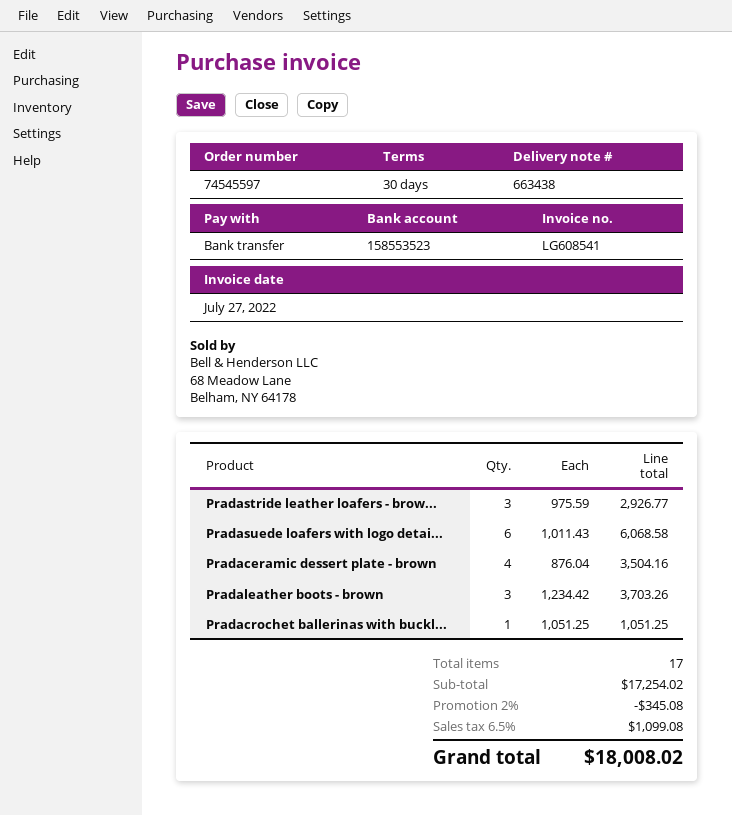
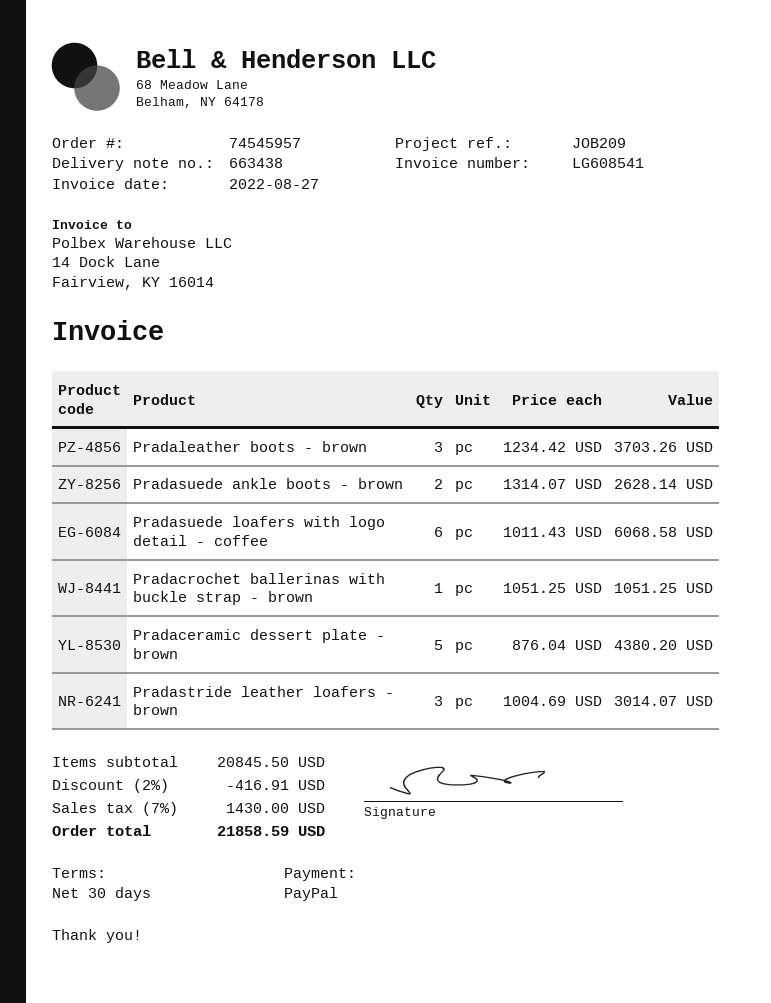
order number: 74545597 -> 74545957
invoice date: 2022-07-27 -> 2022-08-27
payment method: bank transfer -> PayPal
Pradastride leather loafers - brow...: 3 x 975.59 = 2926.77 -> 3 x 1004.69 = 3014.07
Pradaceramic dessert plate - brown: 4 x 876.04 = 3504.16 -> 5 x 876.04 = 4380.20
Pradasuede ankle boots - brown: none -> 2 x 1314.07 = 2628.14
subtotal: 17254.02 -> 20845.50
discount: 2% = 345.08 -> 2% = 416.91
tax: 6.5% = 1099.08 -> 7% = 1430.00
total: 18008.02 -> 21858.59

